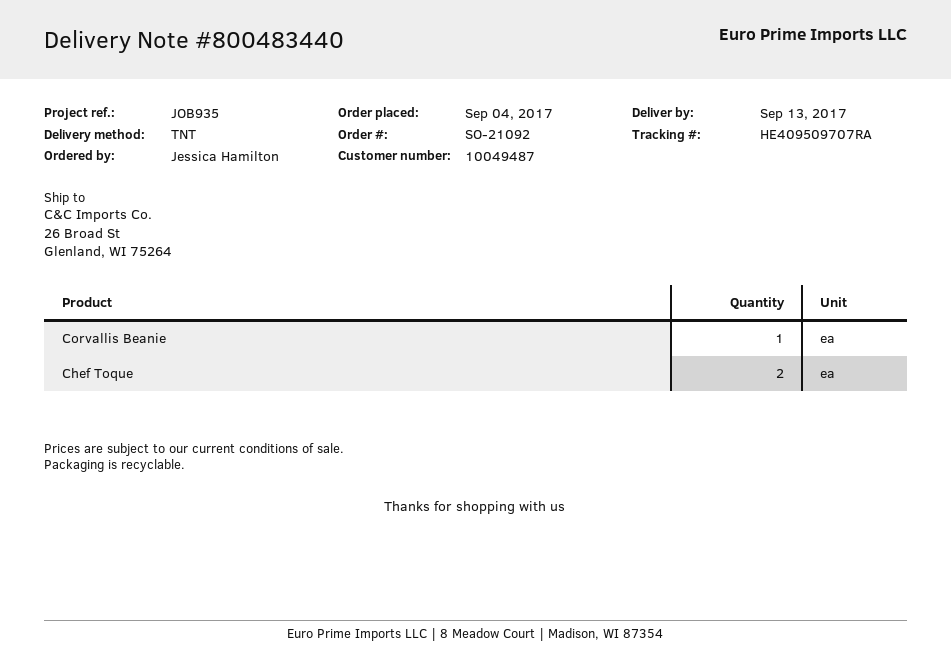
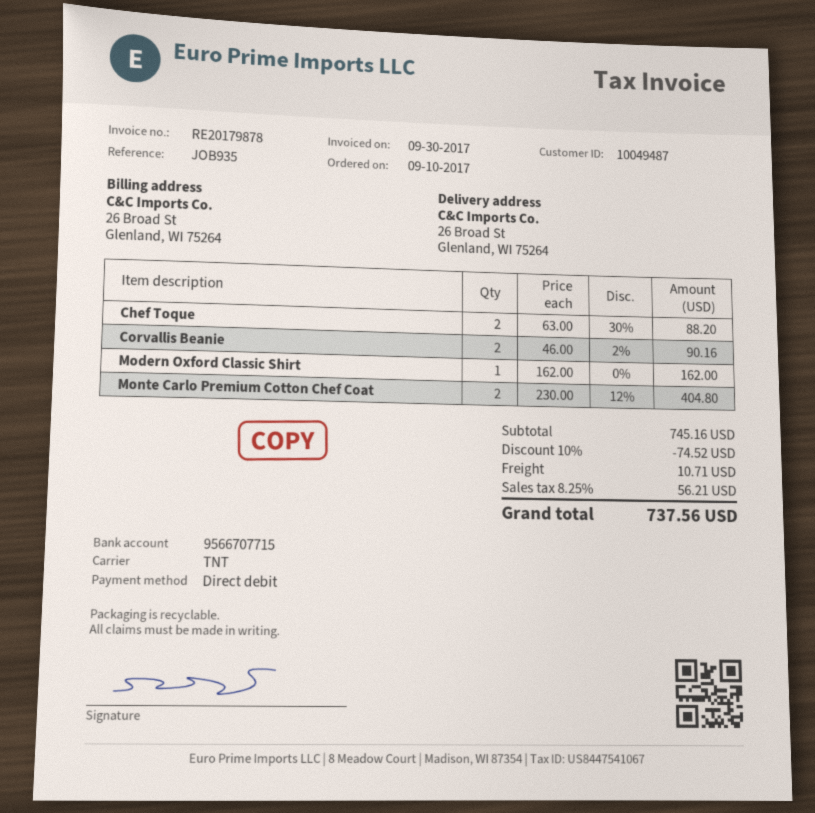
order date: 2017-09-04 -> 2017-09-10
Corvallis Beanie: 1 -> 2
Modern Oxford Classic Shirt: none -> 1
Monte Carlo Premium Cotton Chef Coat: none -> 2

